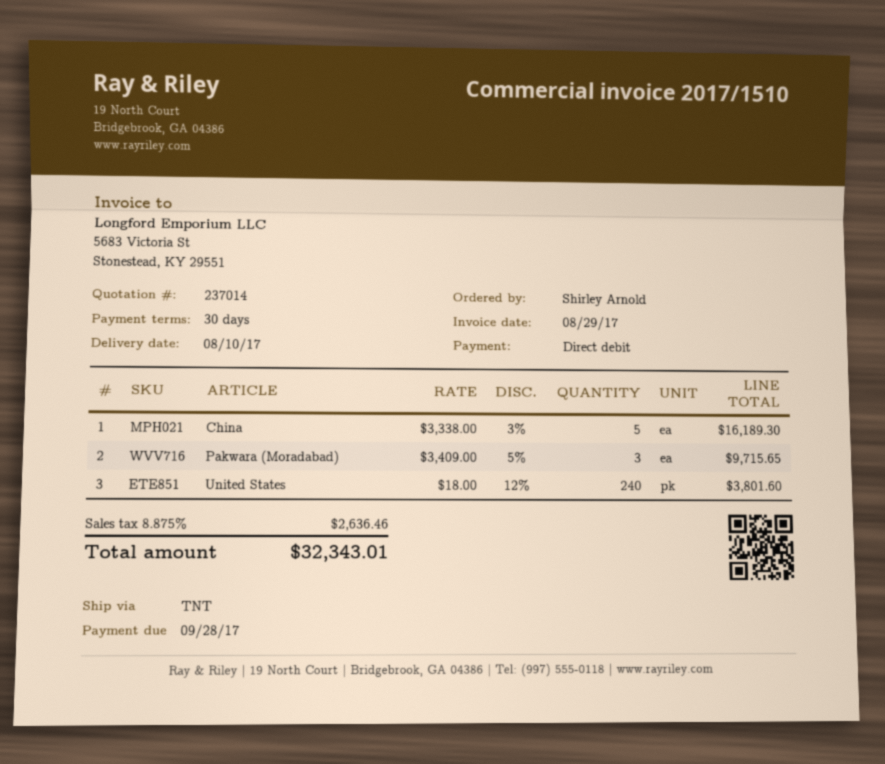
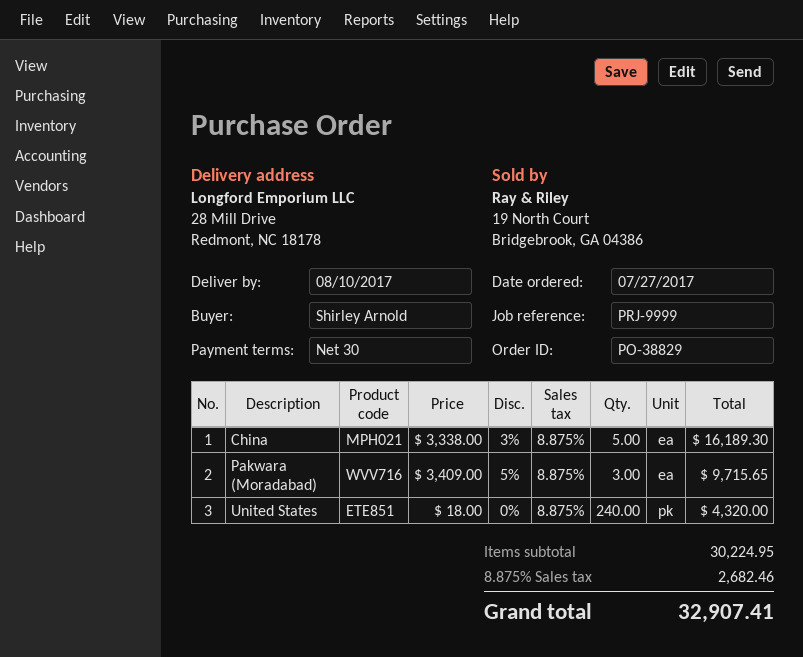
United States: 240 x 18.00 - 12% = 3801.60 -> 240 x 18.00 = 4320.00
tax: 8.875% = 2636.46 -> 8.875% = 2682.46
total: 32343.01 -> 32907.41

